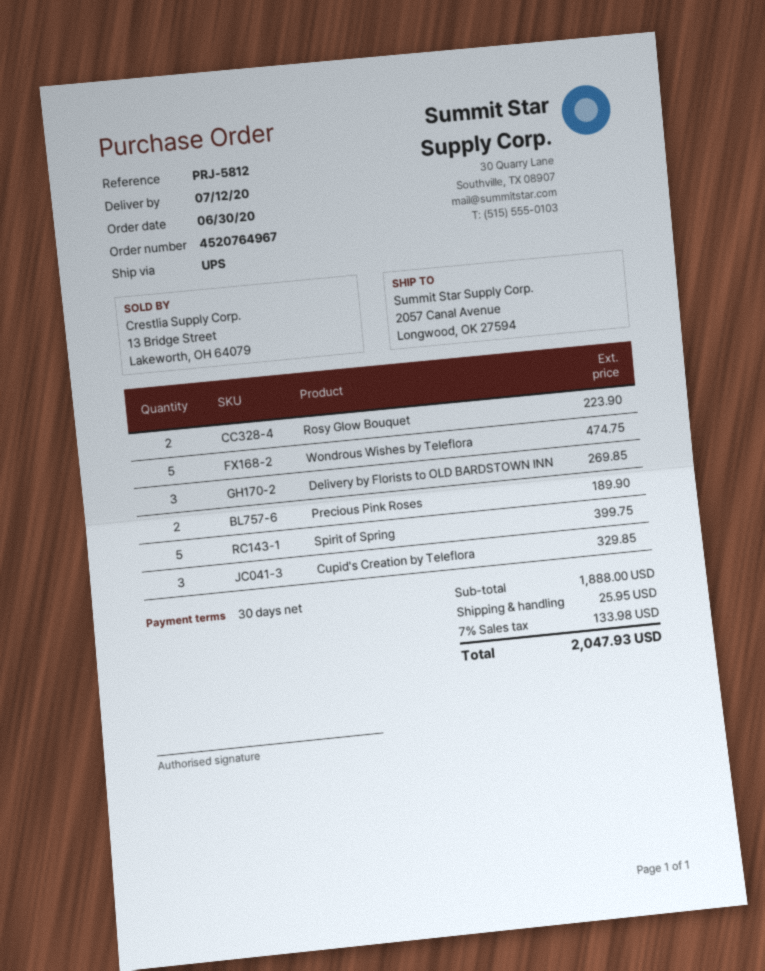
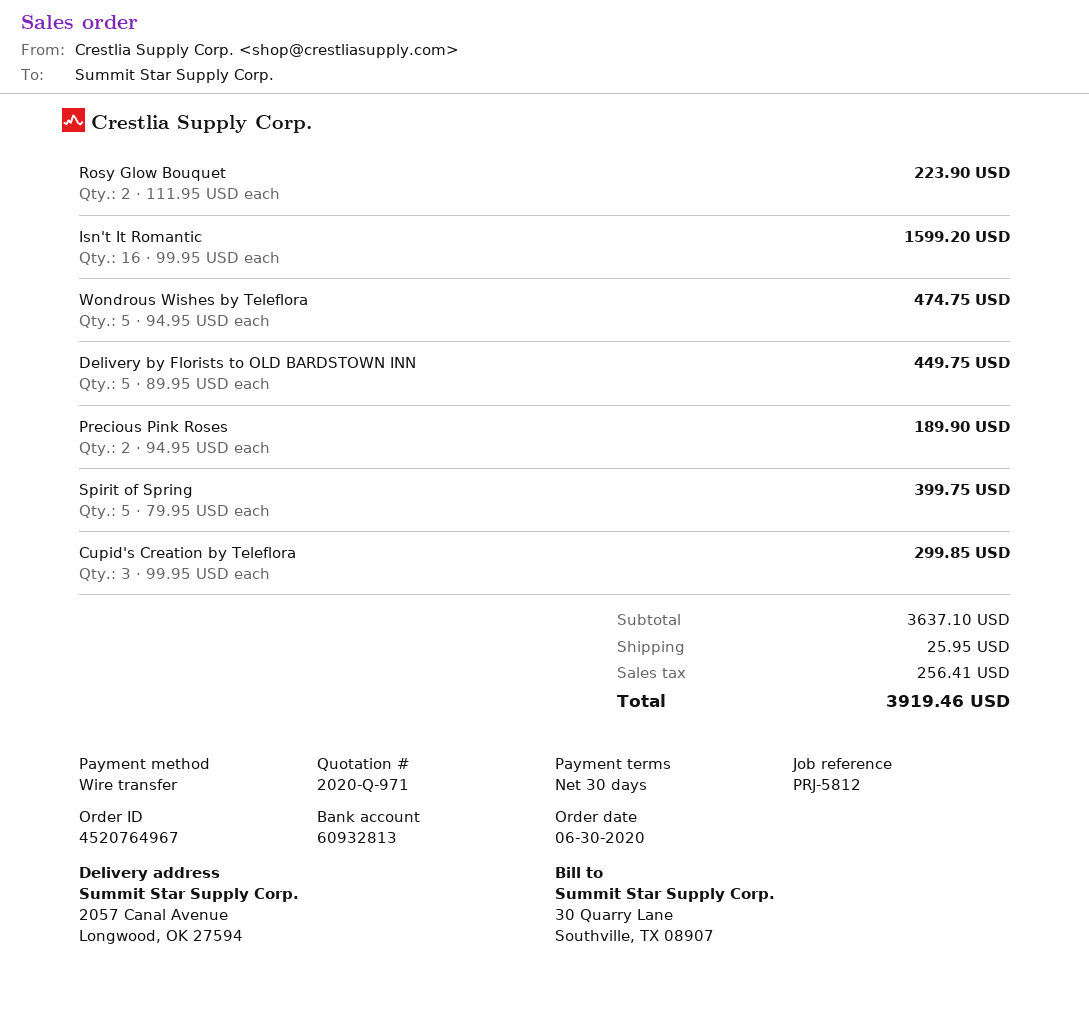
Delivery by Florists to OLD BARDSTOWN INN: 3 for 269.85 -> 5 for 449.75
Cupid's Creation by Teleflora: 3 for 329.85 -> 3 for 299.85
Isn't It Romantic: none -> 16 for 1599.20
subtotal: 1888.00 -> 3637.10
tax: 133.98 -> 256.41
total: 2047.93 -> 3919.46

